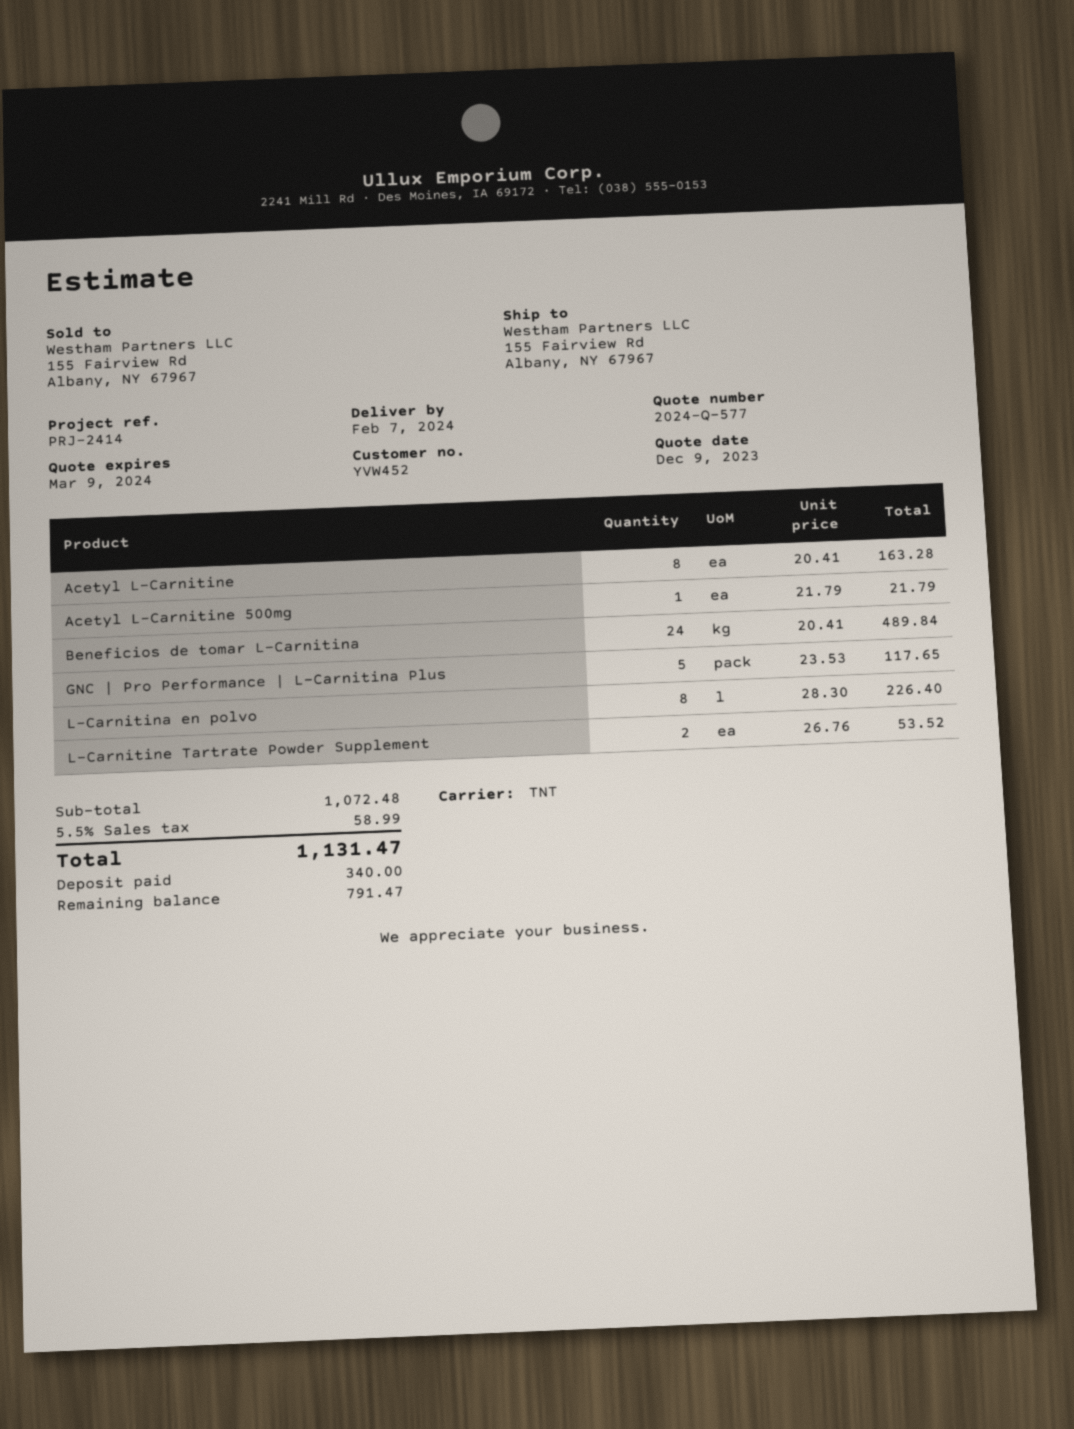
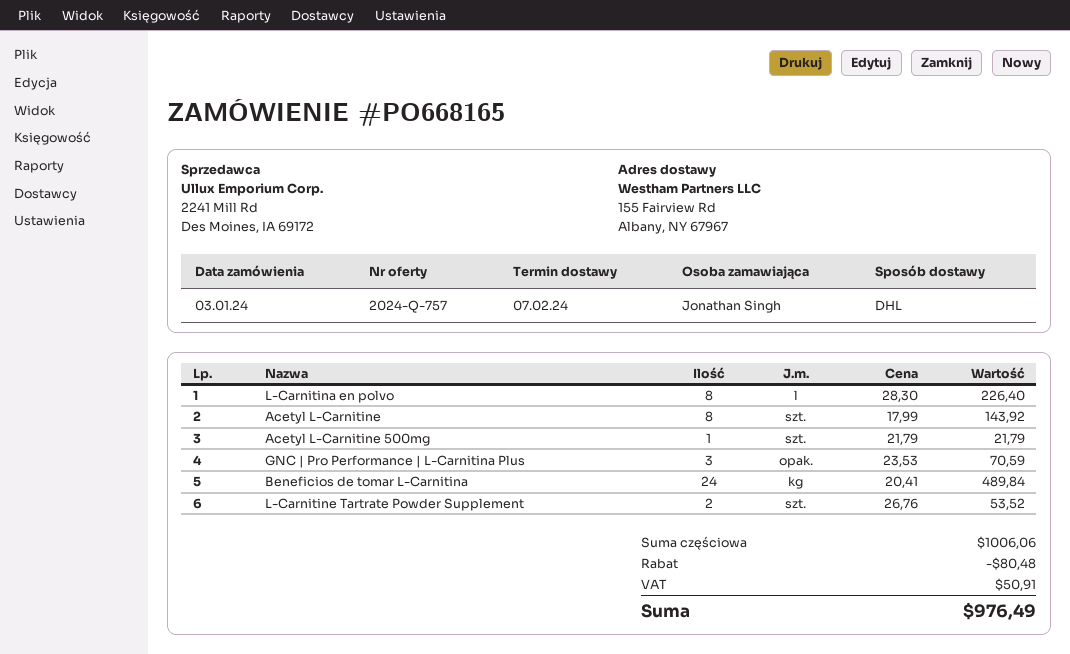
quote number: 2024-Q-577 -> 2024-Q-757
shipping method: TNT -> DHL
Acetyl L-Carnitine: 8 x 20.41 = 163.28 -> 8 x 17.99 = 143.92
GNC | Pro Performance | L-Carnitina Plus: 5 x 23.53 = 117.65 -> 3 x 23.53 = 70.59
subtotal: 1072.48 -> 1006.06
discount: none -> 80.48
tax: 58.99 -> 50.91
total: 1131.47 -> 976.49

